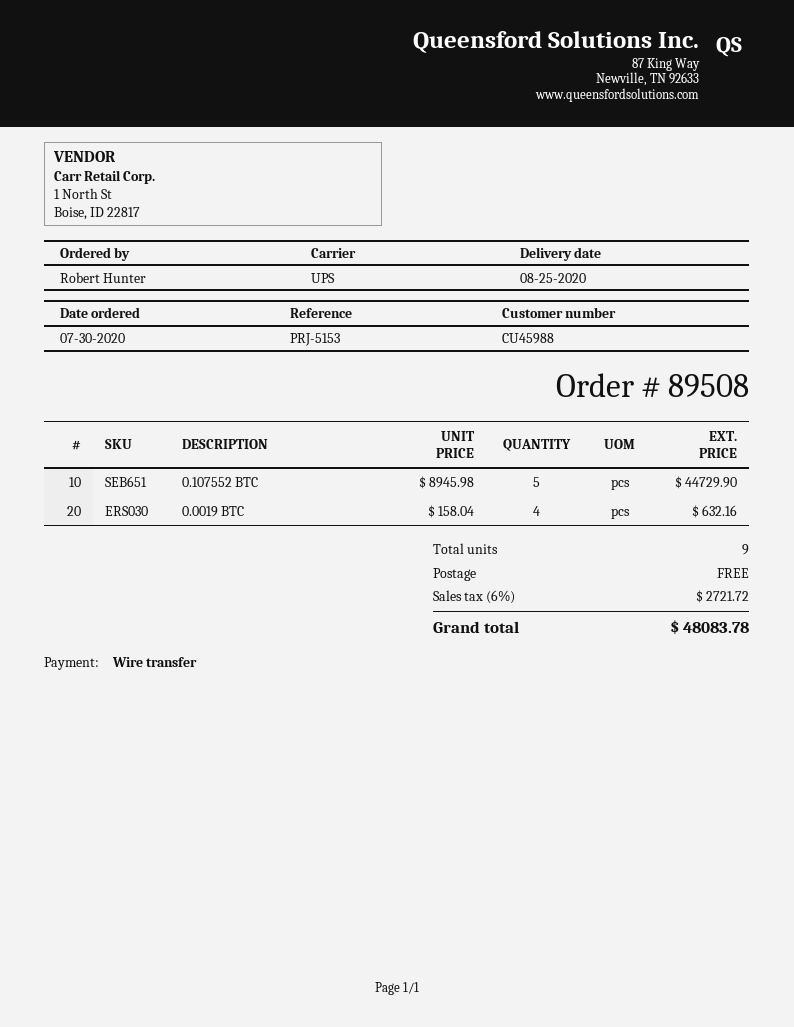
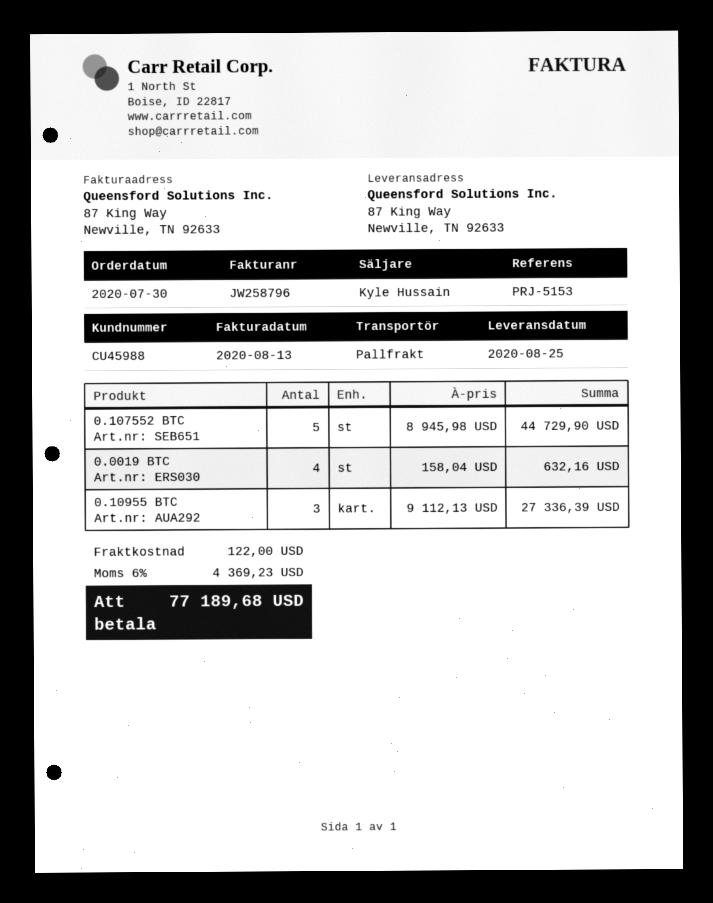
shipping method: UPS -> pallet freight
0.10955 BTC: none -> 3 x 9112.13 = 27336.39
shipping: 0.00 -> 122.00
tax: 6% = 2721.72 -> 6% = 4369.23
total: 48083.78 -> 77189.68

